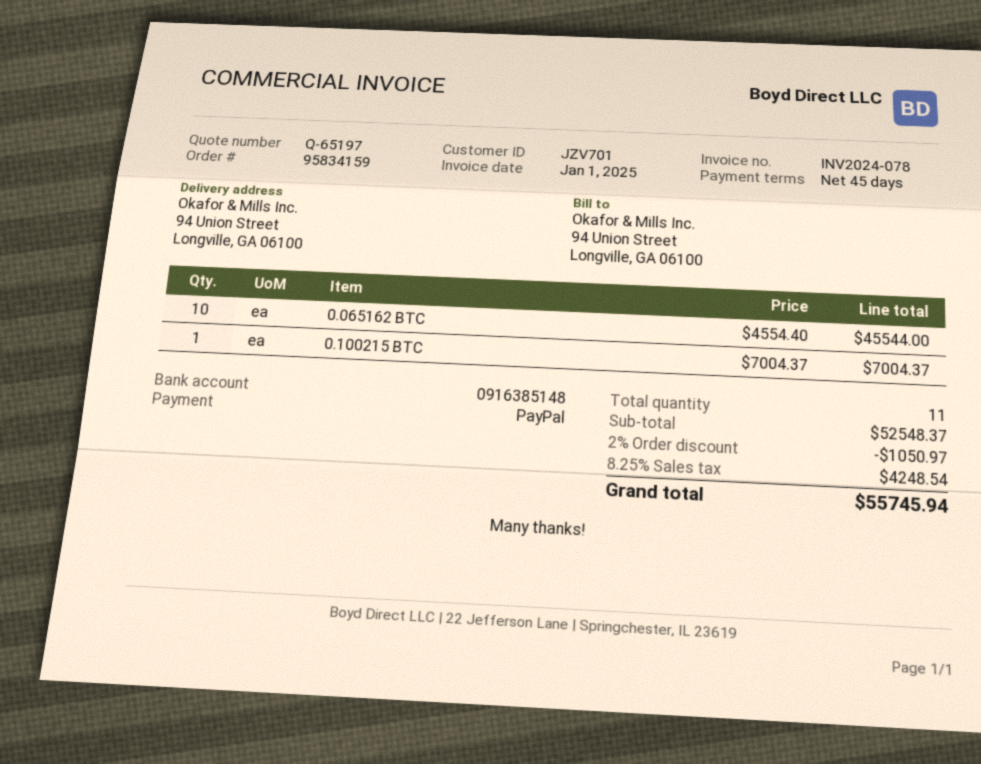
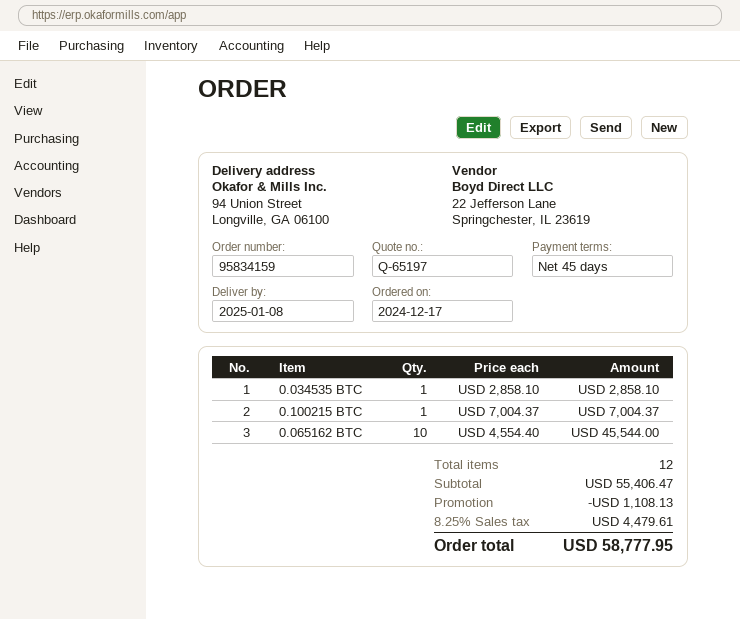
0.034535 BTC: none -> 1 x 2858.10 = 2858.10
total quantity: 11 -> 12
subtotal: 52548.37 -> 55406.47
discount: 1050.97 -> 1108.13
tax: 8.25% = 4248.54 -> 8.25% = 4479.61
total: 55745.94 -> 58777.95

